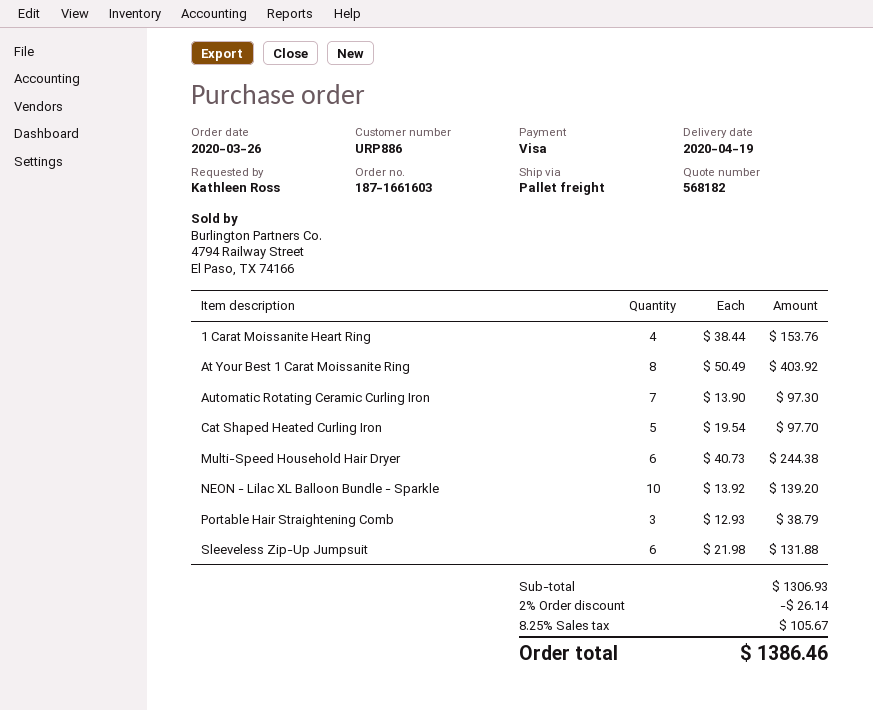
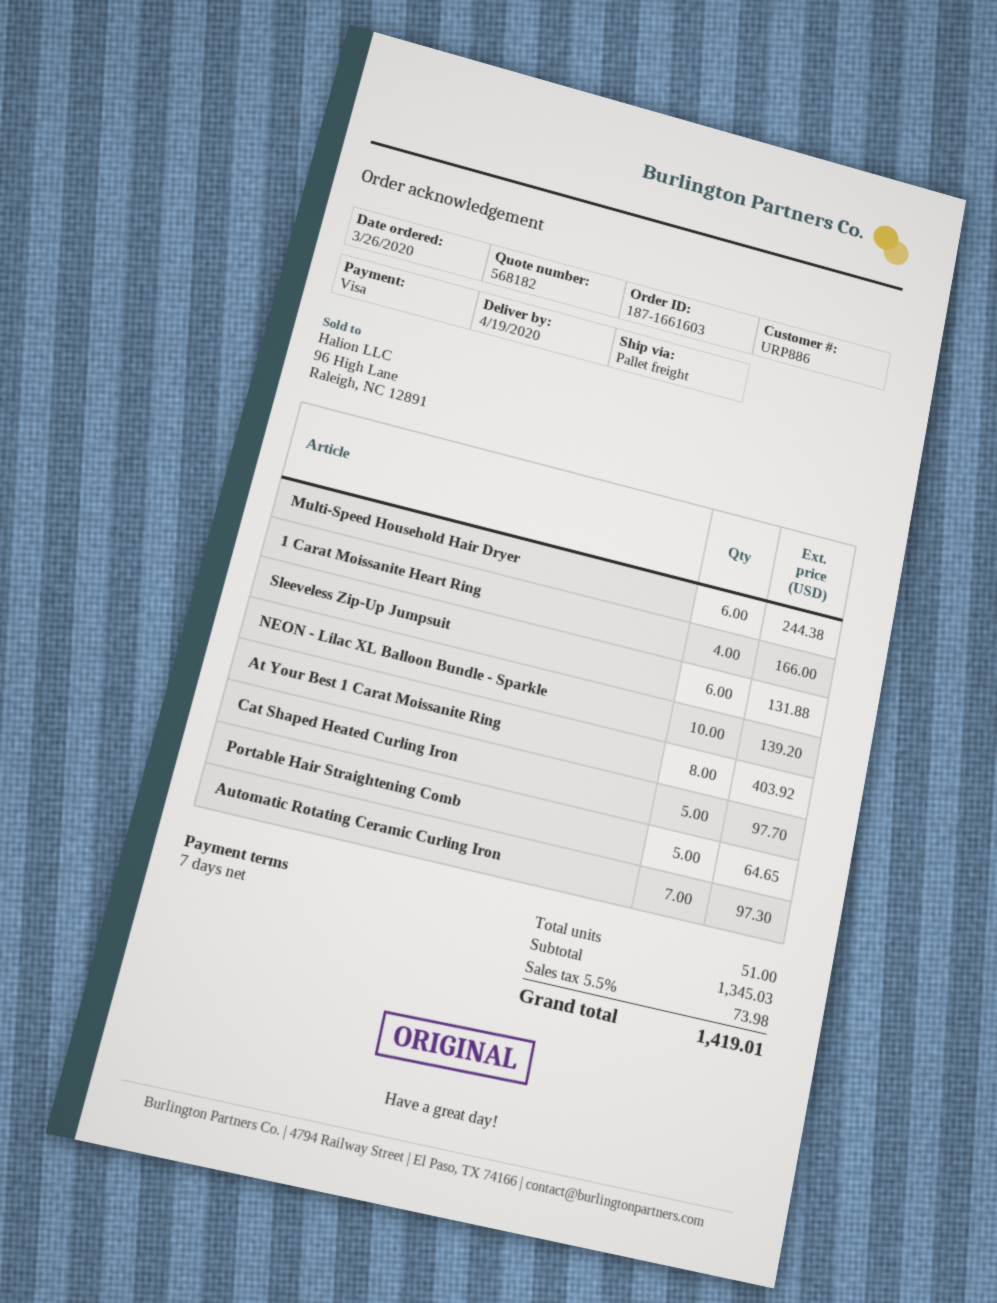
1 Carat Moissanite Heart Ring: 4 for 153.76 -> 4 for 166.00
Portable Hair Straightening Comb: 3 for 38.79 -> 5 for 64.65
subtotal: 1306.93 -> 1345.03
discount: 2% = 26.14 -> none
tax: 8.25% = 105.67 -> 5.5% = 73.98
total: 1386.46 -> 1419.01

